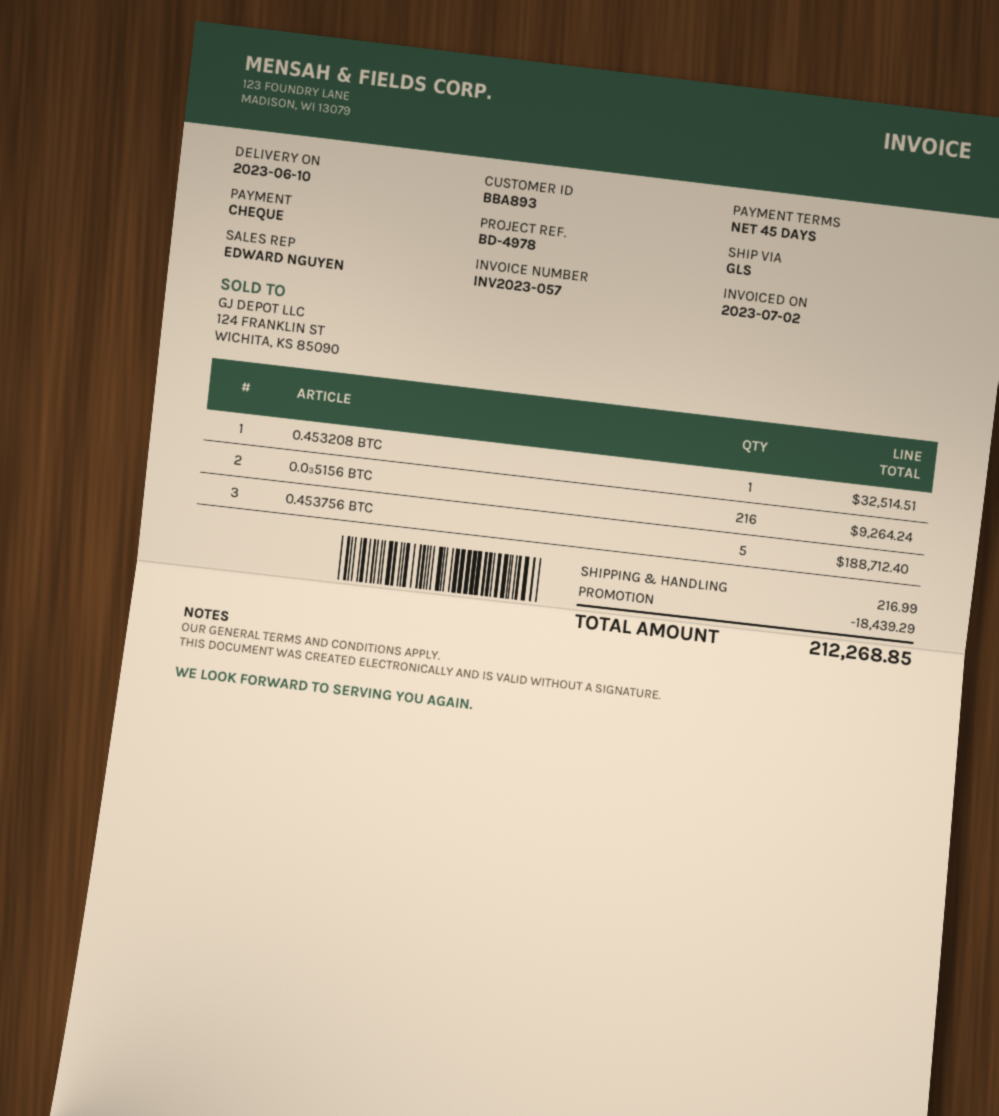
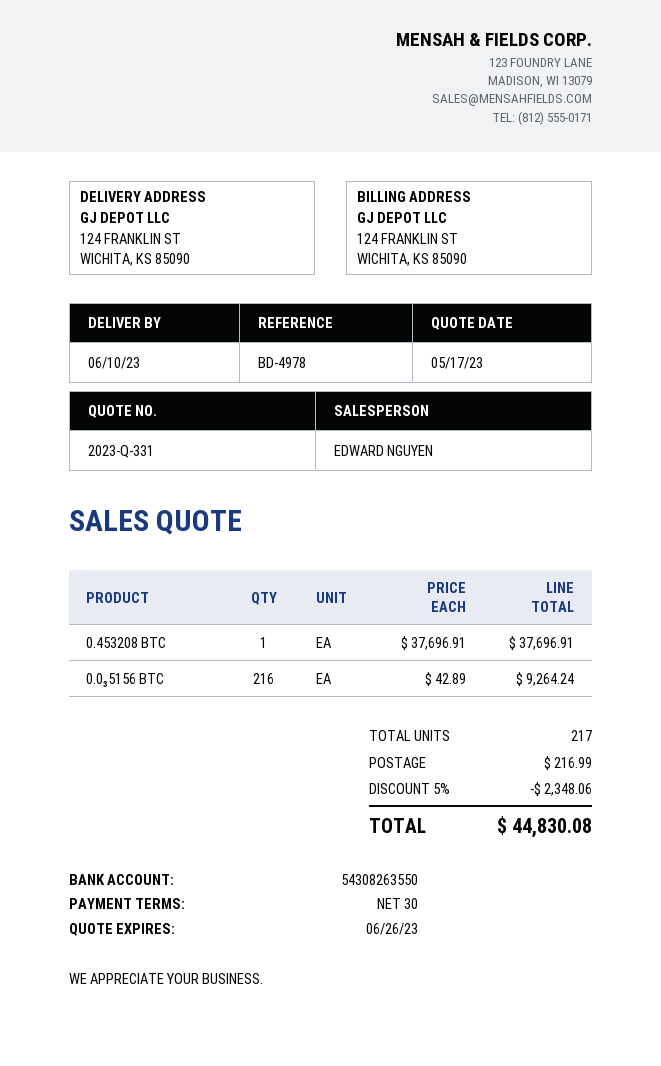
payment terms: 45 days -> 30 days
0.453208 BTC: 1 for 32514.51 -> 1 for 37696.91
0.453756 BTC: 5 for 188712.40 -> none
discount: 18439.29 -> 2348.06
total: 212268.85 -> 44830.08

